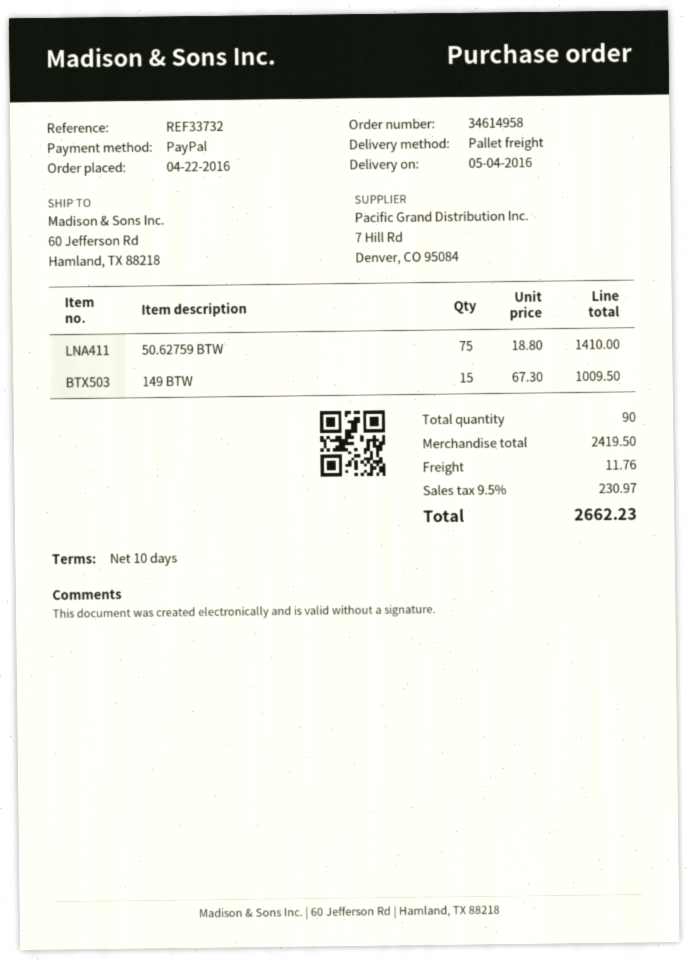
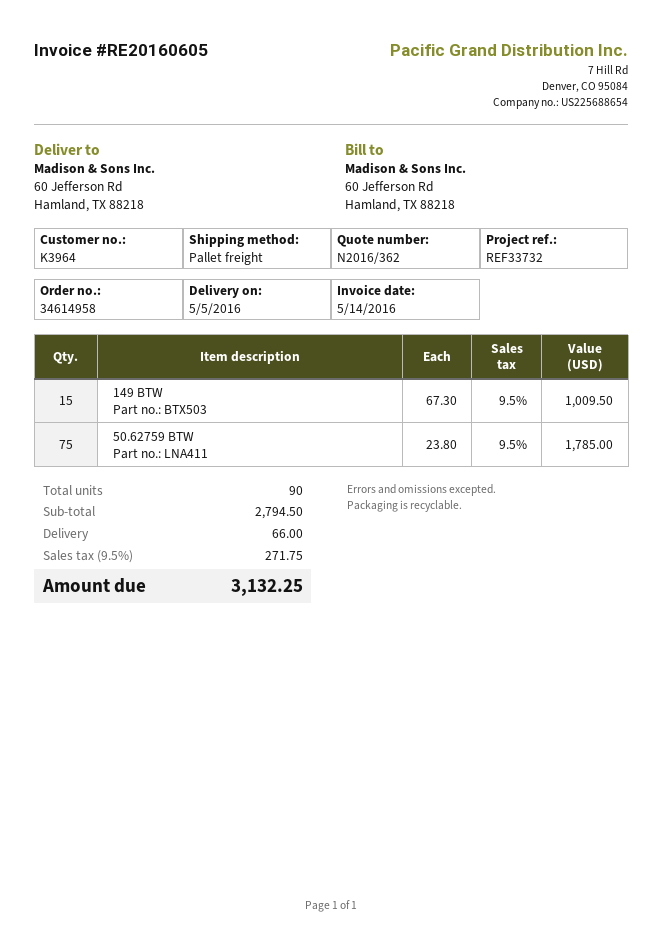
delivery date: 2016-05-04 -> 2016-05-05
50.62759 BTW: 75 x 18.80 = 1410.00 -> 75 x 23.80 = 1785.00
subtotal: 2419.50 -> 2794.50
shipping: 11.76 -> 66.00
tax: 9.5% = 230.97 -> 9.5% = 271.75
total: 2662.23 -> 3132.25

